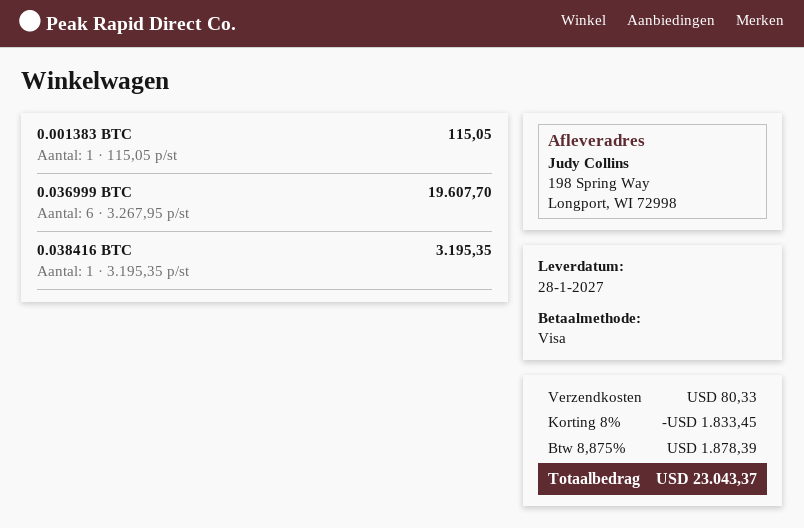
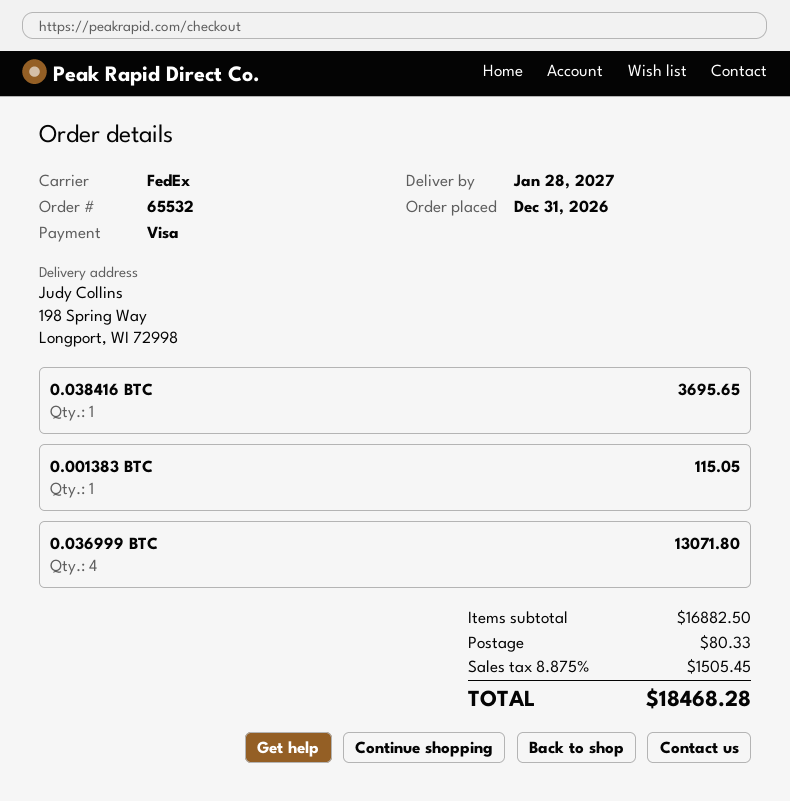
0.036999 BTC: 6 for 19607.70 -> 4 for 13071.80
0.038416 BTC: 1 for 3195.35 -> 1 for 3695.65
discount: 8% = 1833.45 -> none
tax: 8.875% = 1878.39 -> 8.875% = 1505.45
total: 23043.37 -> 18468.28

